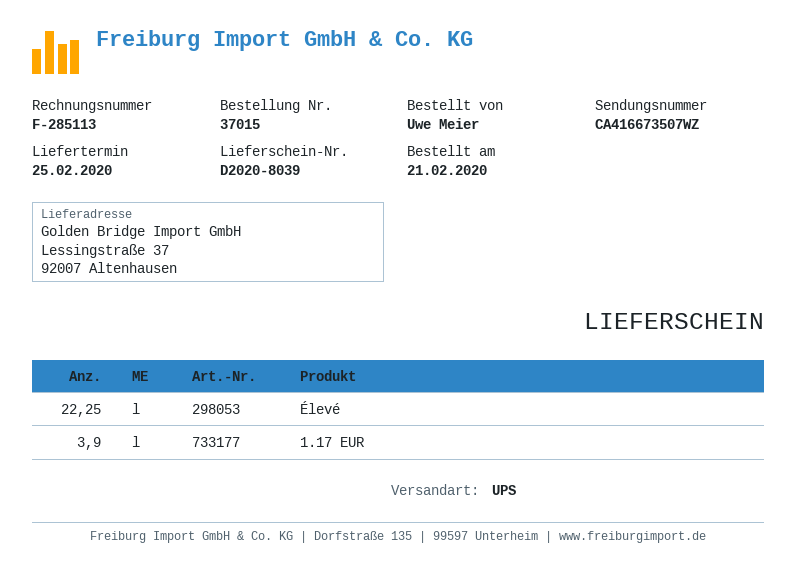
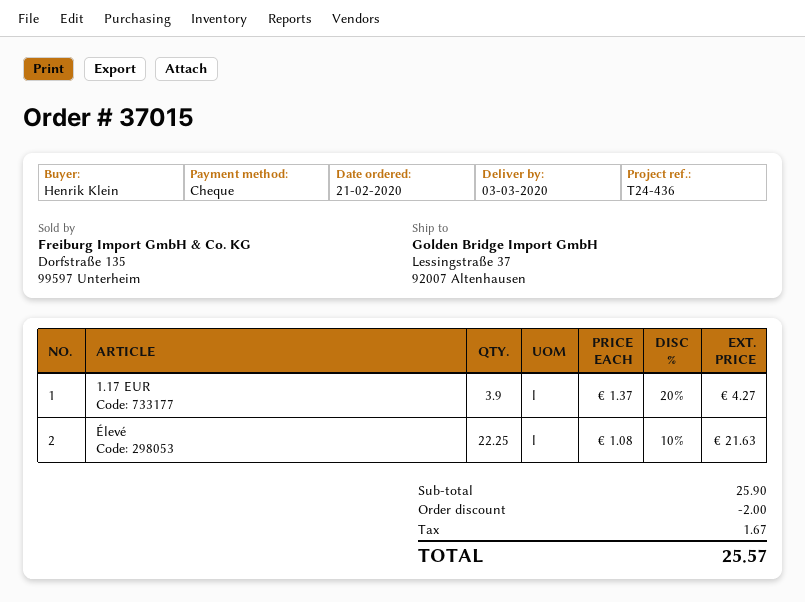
delivery date: 2020-02-25 -> 2020-03-03
ordered by: Uwe Meier -> Henrik Klein

